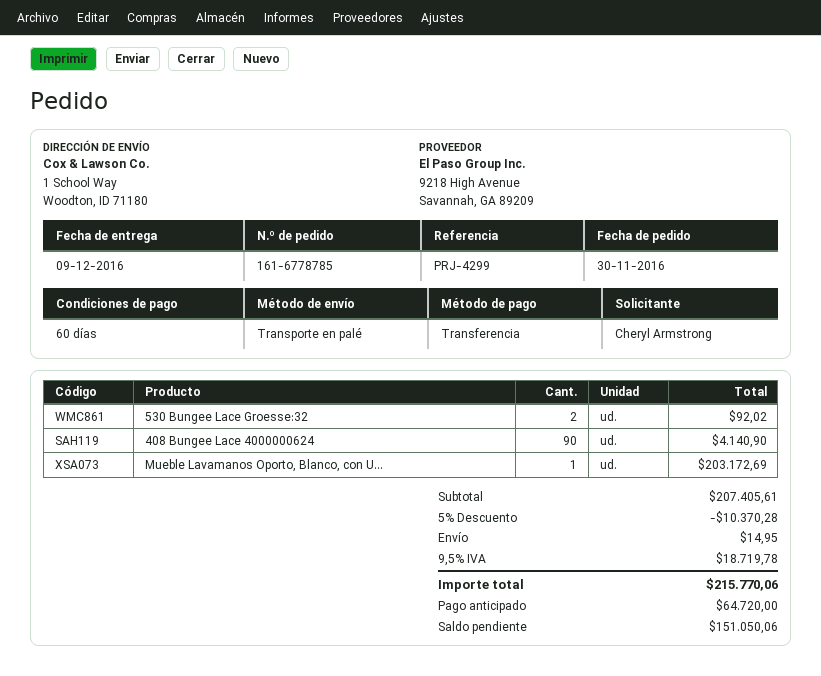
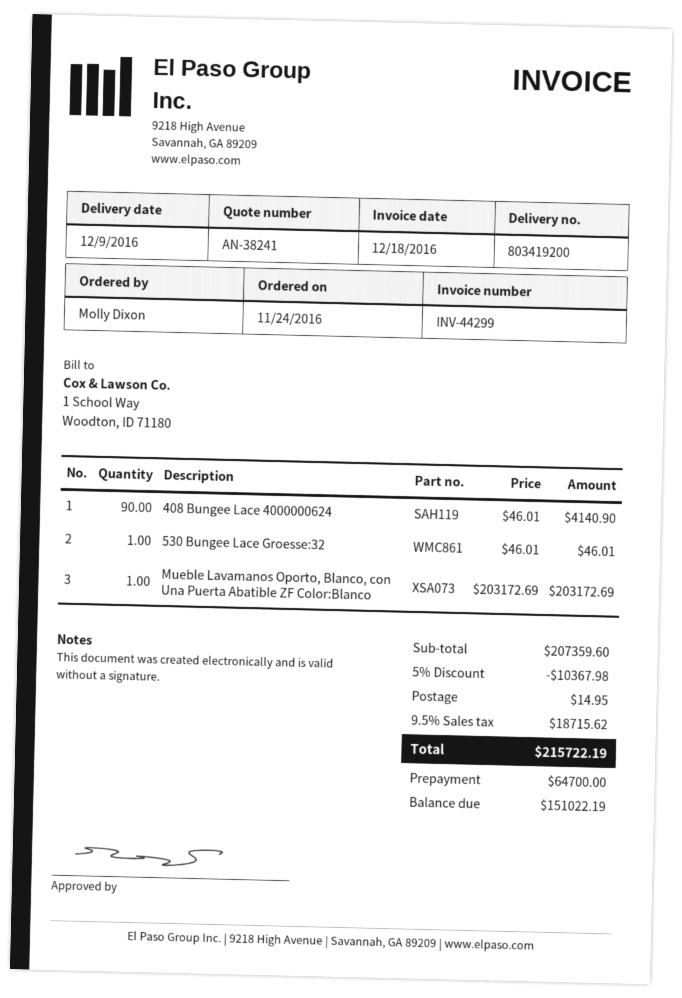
order date: 2016-11-30 -> 2016-11-24
ordered by: Cheryl Armstrong -> Molly Dixon
530 Bungee Lace Groesse:32: 2 for 92.02 -> 1 for 46.01
subtotal: 207405.61 -> 207359.60
discount: 5% = 10370.28 -> 5% = 10367.98
tax: 9.5% = 18719.78 -> 9.5% = 18715.62
total: 215770.06 -> 215722.19
deposit: 64720.00 -> 64700.00
balance: 151050.06 -> 151022.19

